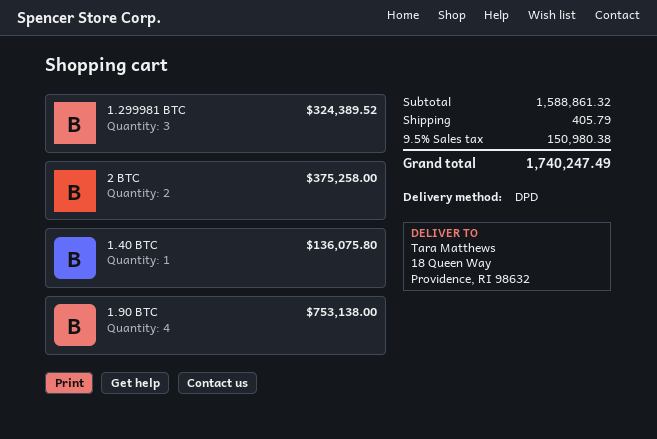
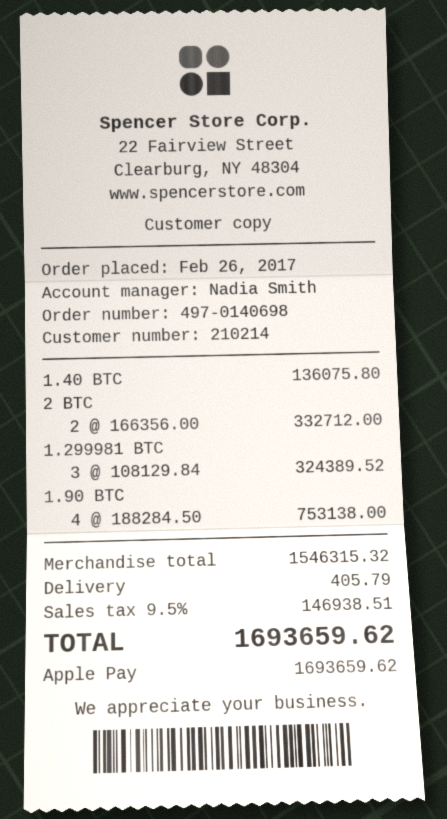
2 BTC: 2 for 375258.00 -> 2 for 332712.00
subtotal: 1588861.32 -> 1546315.32
tax: 9.5% = 150980.38 -> 9.5% = 146938.51
total: 1740247.49 -> 1693659.62

